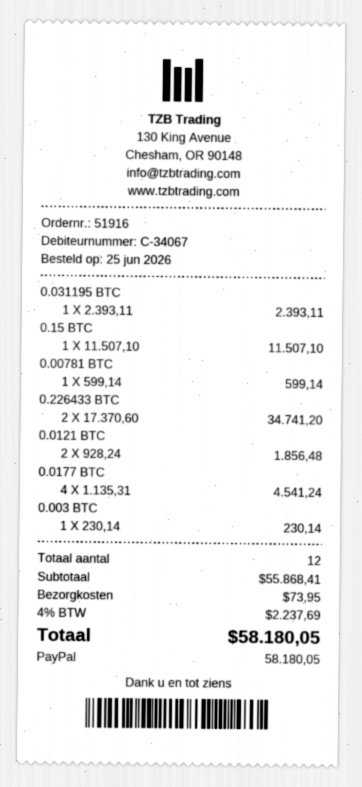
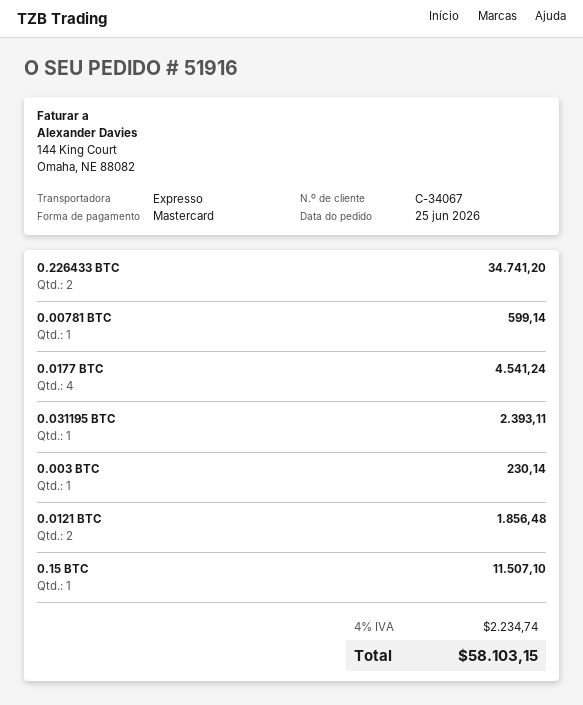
payment method: PayPal -> Mastercard
shipping: 73.95 -> none
tax: 4% = 2237.69 -> 4% = 2234.74
total: 58180.05 -> 58103.15

